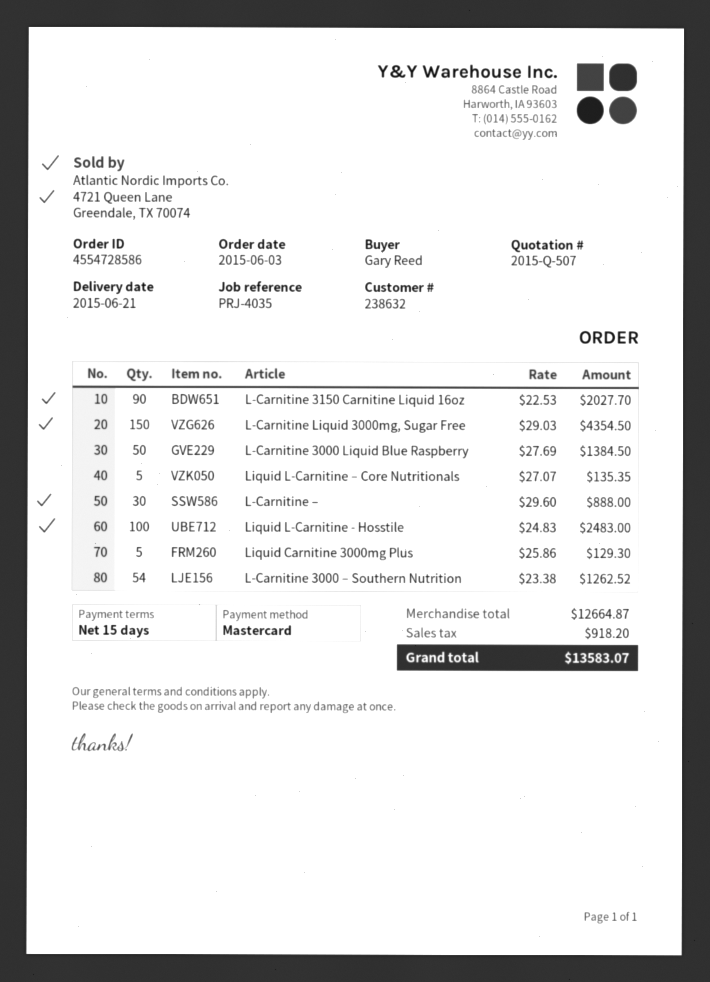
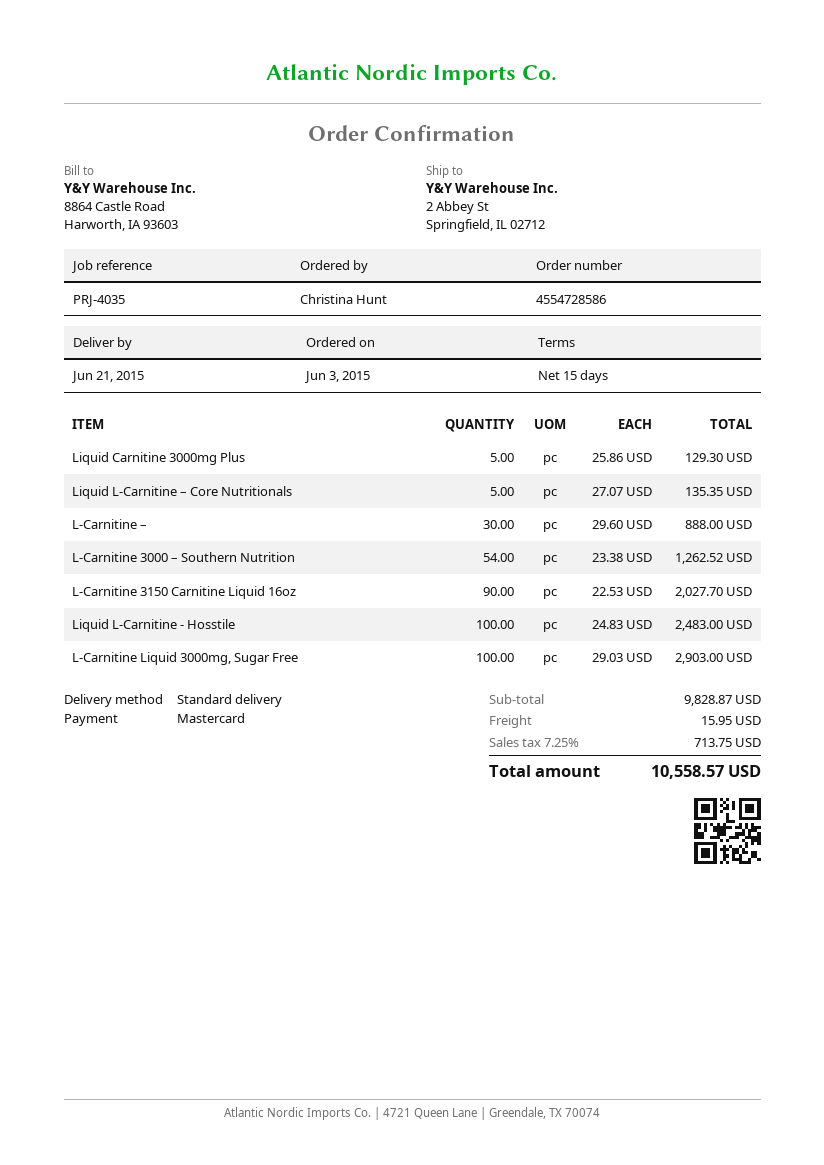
ordered by: Gary Reed -> Christina Hunt
L-Carnitine Liquid 3000mg, Sugar Free: 150 x 29.03 = 4354.50 -> 100 x 29.03 = 2903.00
L-Carnitine 3000 Liquid Blue Raspberry: 50 x 27.69 = 1384.50 -> none
subtotal: 12664.87 -> 9828.87
shipping: none -> 15.95
tax: 918.20 -> 713.75
total: 13583.07 -> 10558.57

